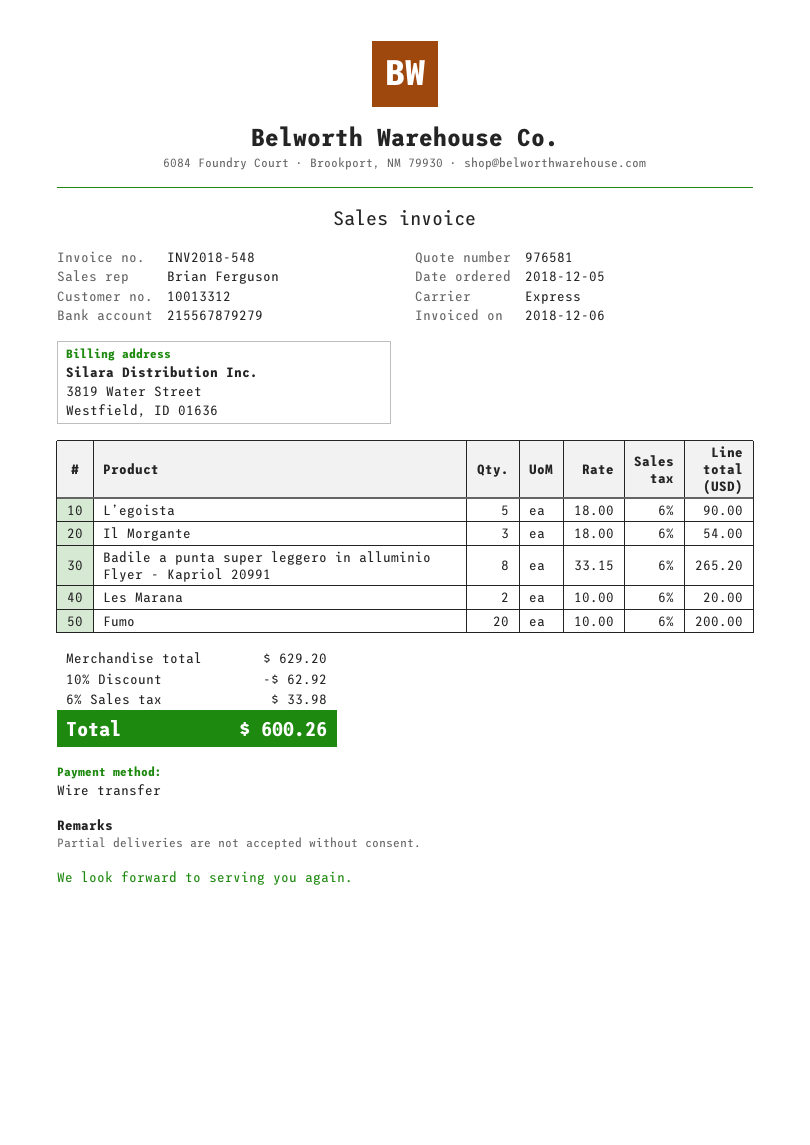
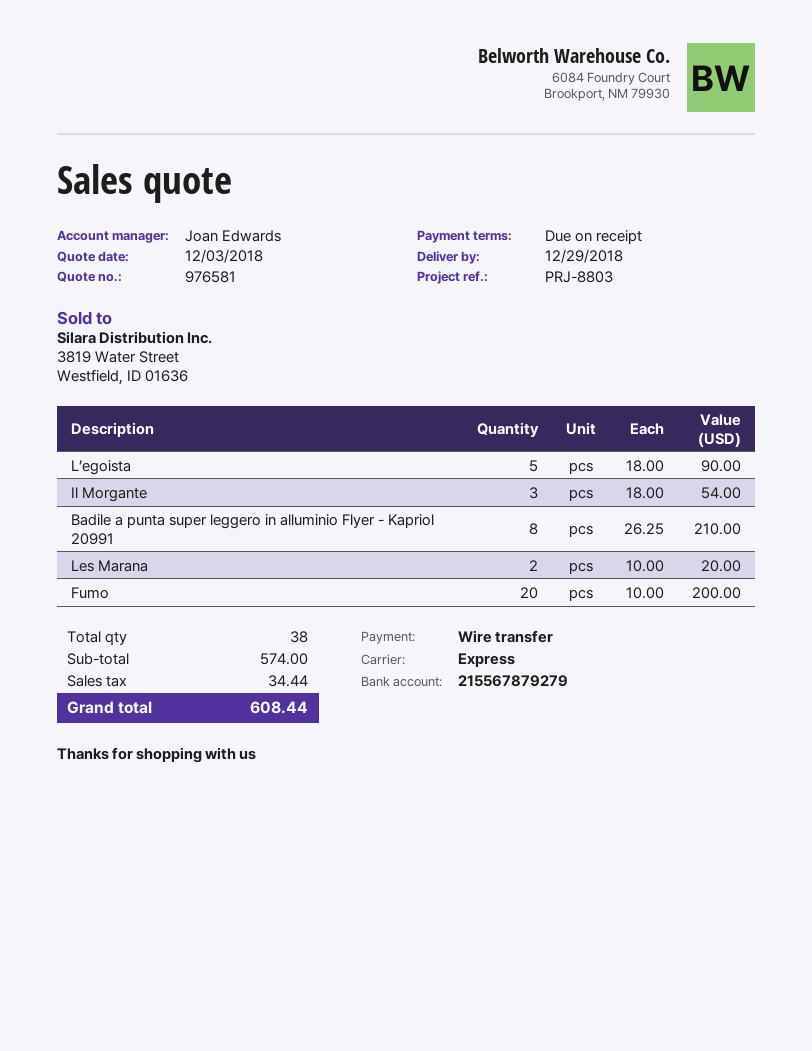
sales rep: Brian Ferguson -> Joan Edwards
Badile a punta super leggero in alluminio Flyer - Kapriol 20991: 8 x 33.15 = 265.20 -> 8 x 26.25 = 210.00
subtotal: 629.20 -> 574.00
discount: 10% = 62.92 -> none
tax: 33.98 -> 34.44
total: 600.26 -> 608.44

